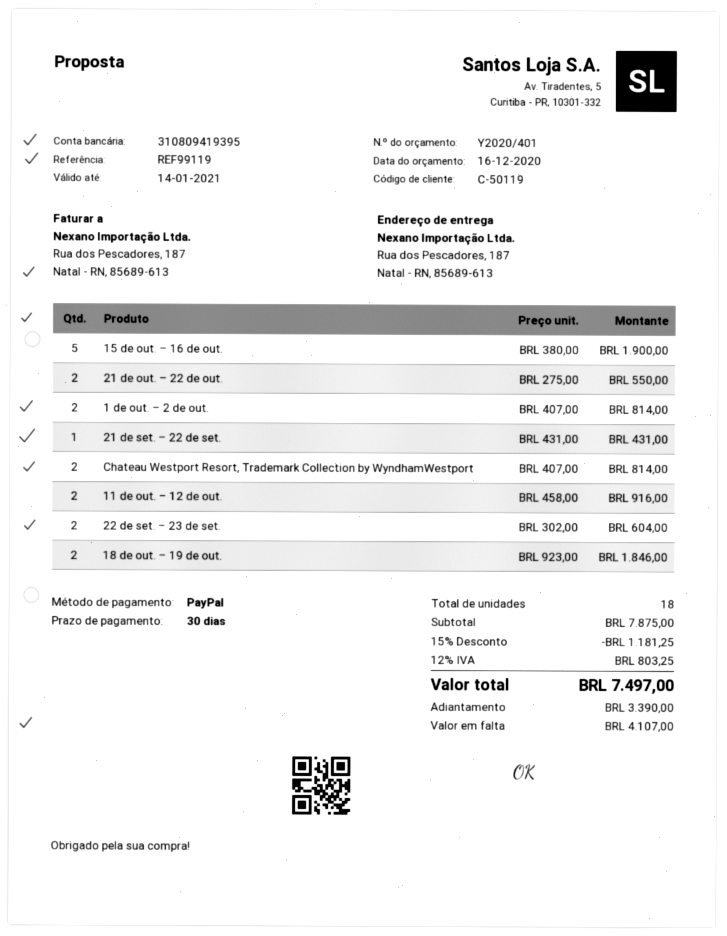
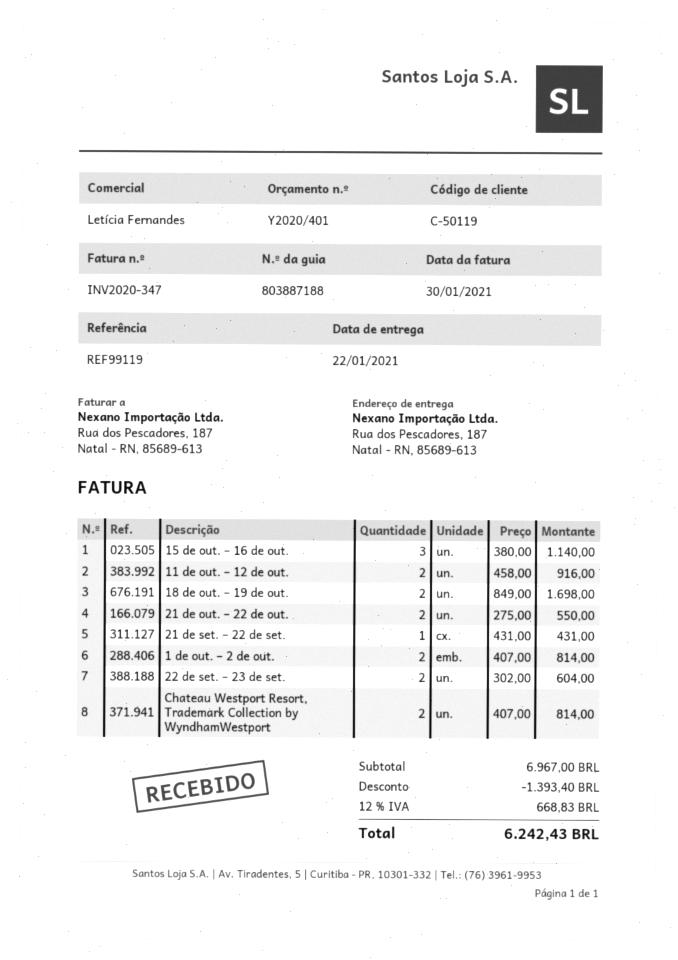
15 de out. – 16 de out.: 5 x 380.00 = 1900.00 -> 3 x 380.00 = 1140.00
18 de out. – 19 de out.: 2 x 923.00 = 1846.00 -> 2 x 849.00 = 1698.00
subtotal: 7875.00 -> 6967.00
discount: 1181.25 -> 1393.40
tax: 12% = 803.25 -> 12% = 668.83
total: 7497.00 -> 6242.43

